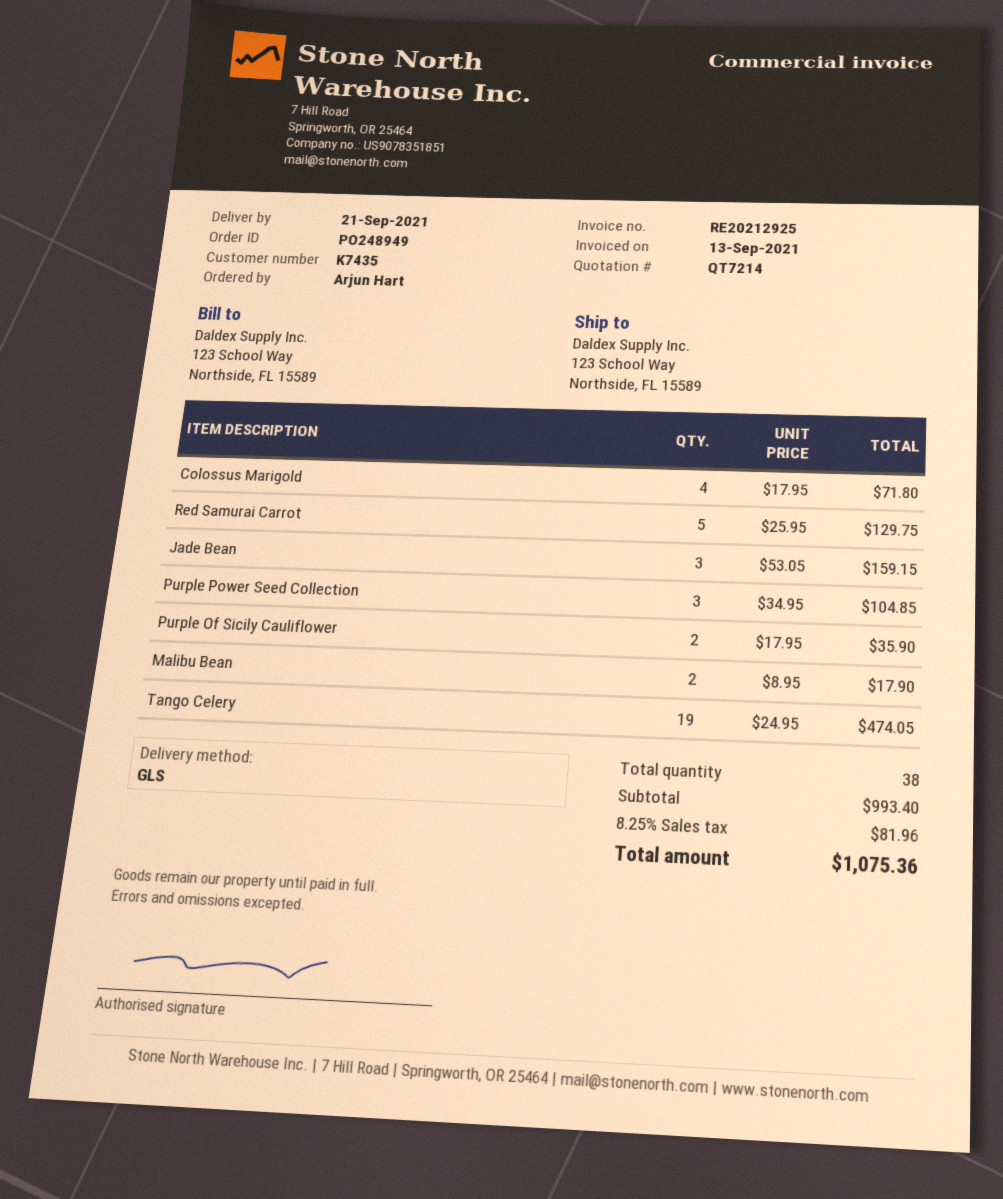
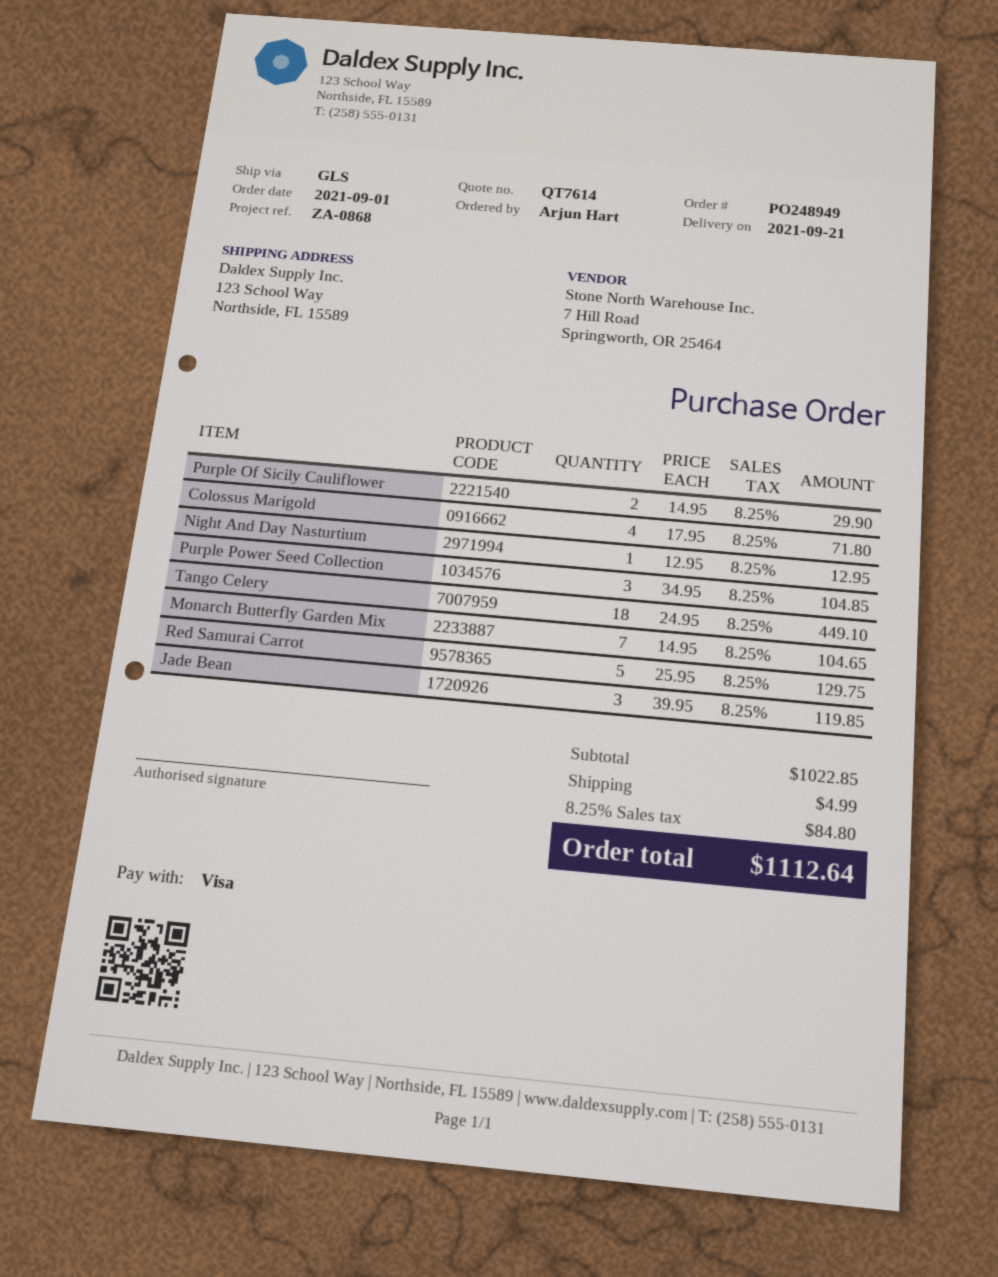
quote number: QT7214 -> QT7614
Jade Bean: 3 x 53.05 = 159.15 -> 3 x 39.95 = 119.85
Purple Of Sicily Cauliflower: 2 x 17.95 = 35.90 -> 2 x 14.95 = 29.90
Malibu Bean: 2 x 8.95 = 17.90 -> none
Tango Celery: 19 x 24.95 = 474.05 -> 18 x 24.95 = 449.10
Night And Day Nasturtium: none -> 1 x 12.95 = 12.95
Monarch Butterfly Garden Mix: none -> 7 x 14.95 = 104.65
subtotal: 993.40 -> 1022.85
shipping: none -> 4.99
tax: 8.25% = 81.96 -> 8.25% = 84.80
total: 1075.36 -> 1112.64

